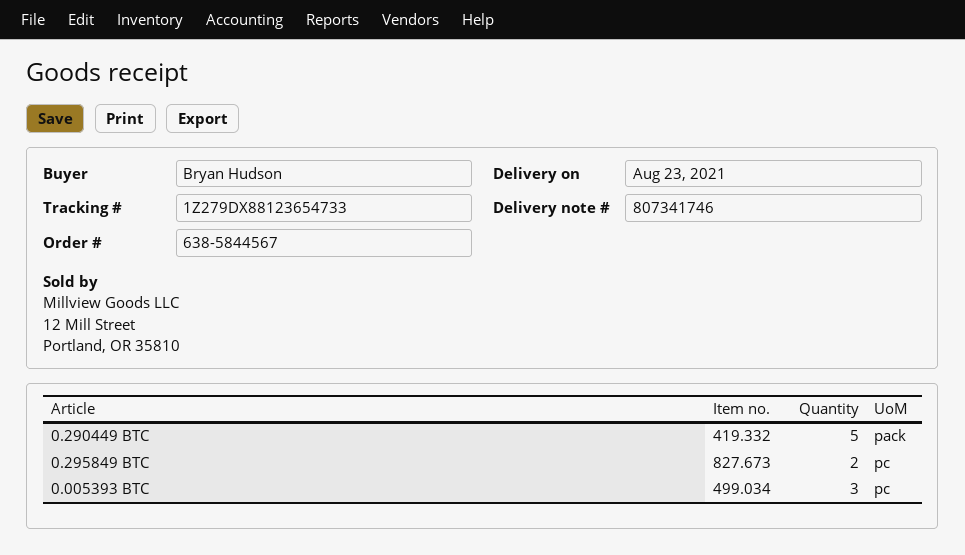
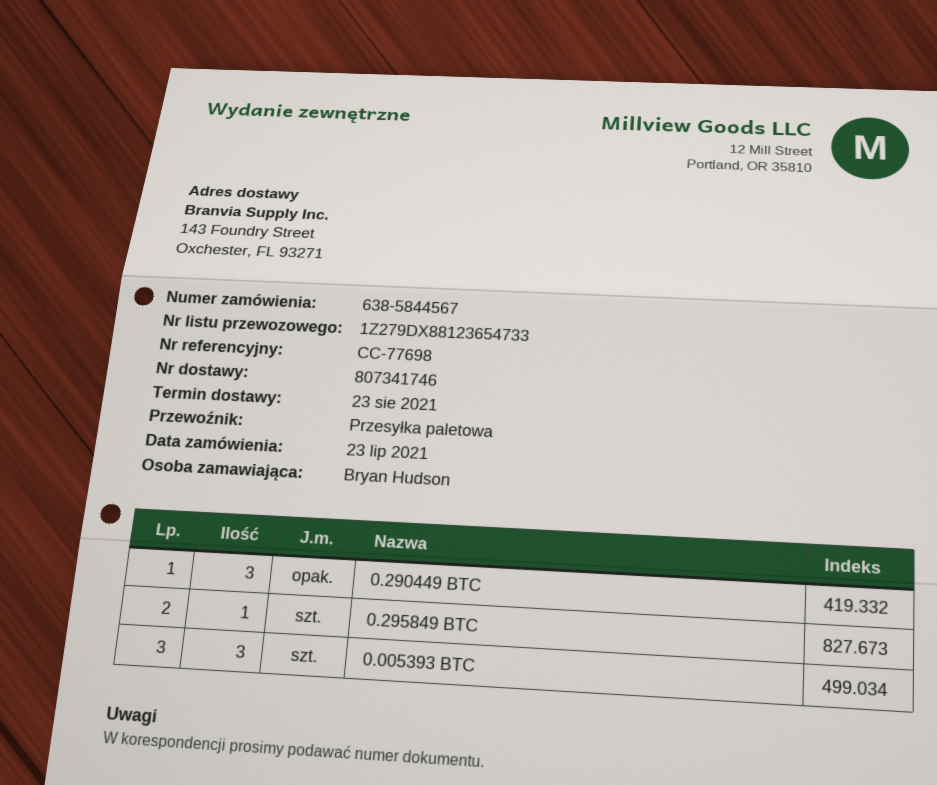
0.290449 BTC: 5 -> 3
0.295849 BTC: 2 -> 1

